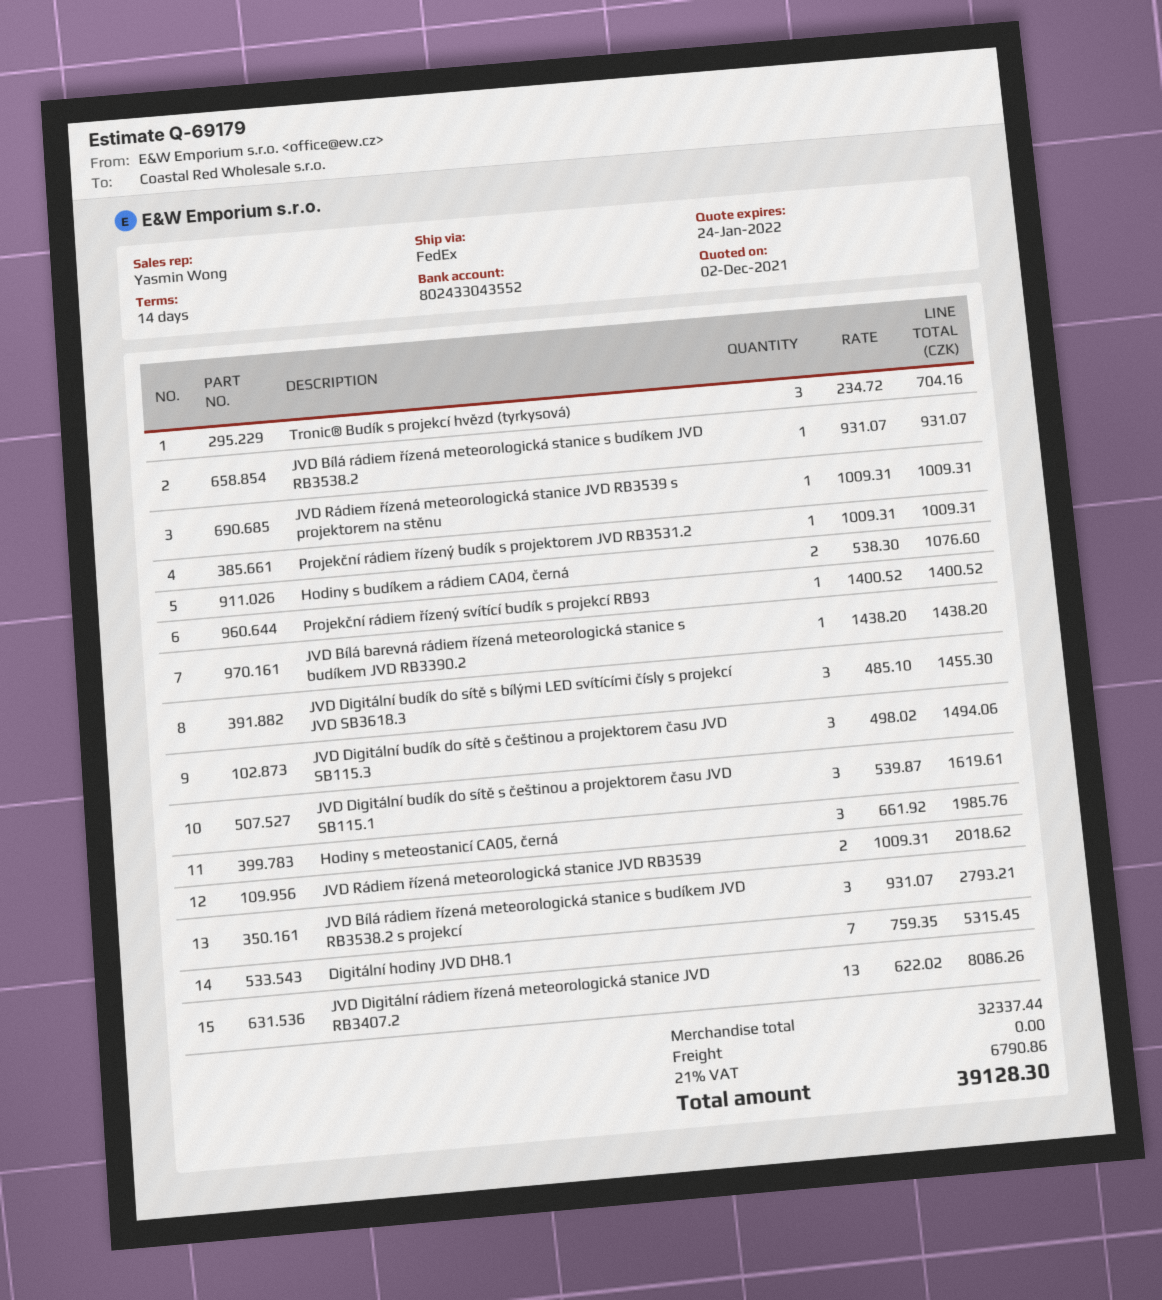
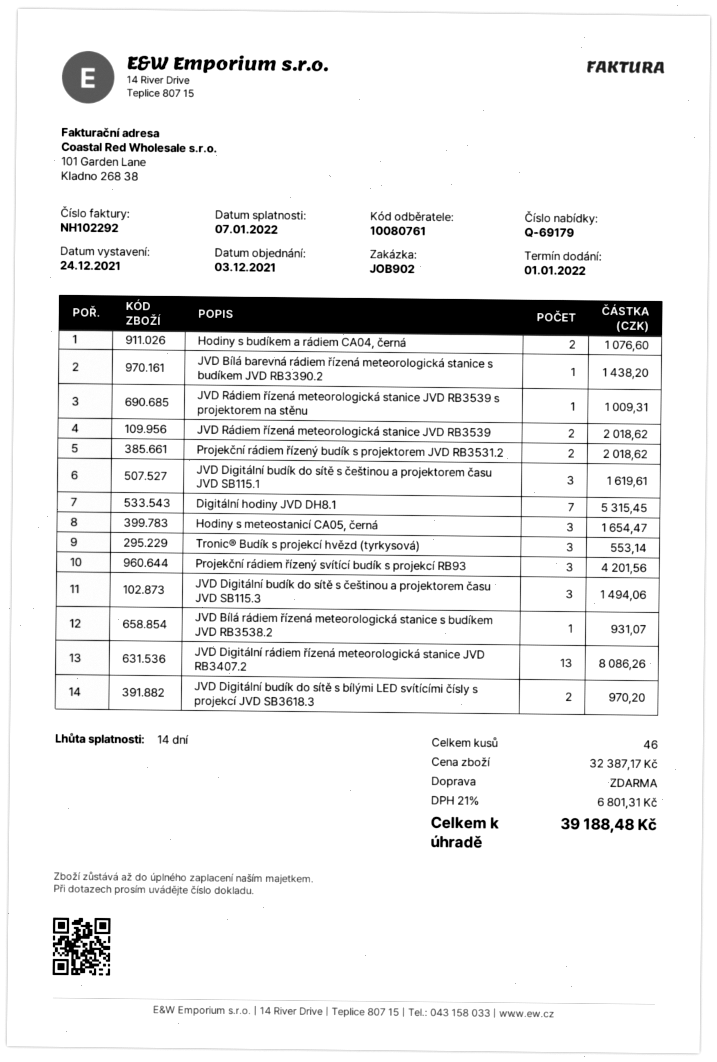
Tronic® Budík s projekcí hvězd (tyrkysová): 3 for 704.16 -> 3 for 553.14
Projekční rádiem řízený budík s projektorem JVD RB3531.2: 1 for 1009.31 -> 2 for 2018.62
Projekční rádiem řízený svítící budík s projekcí RB93: 1 for 1400.52 -> 3 for 4201.56
JVD Digitální budík do sítě s bílými LED svítícími čísly s projekcí JVD SB3618.3: 3 for 1455.30 -> 2 for 970.20
Hodiny s meteostanicí CA05, černá: 3 for 1985.76 -> 3 for 1654.47
JVD Bílá rádiem řízená meteorologická stanice s budíkem JVD RB3538.2 s projekcí: 3 for 2793.21 -> none
subtotal: 32337.44 -> 32387.17
tax: 21% = 6790.86 -> 21% = 6801.31
total: 39128.30 -> 39188.48

